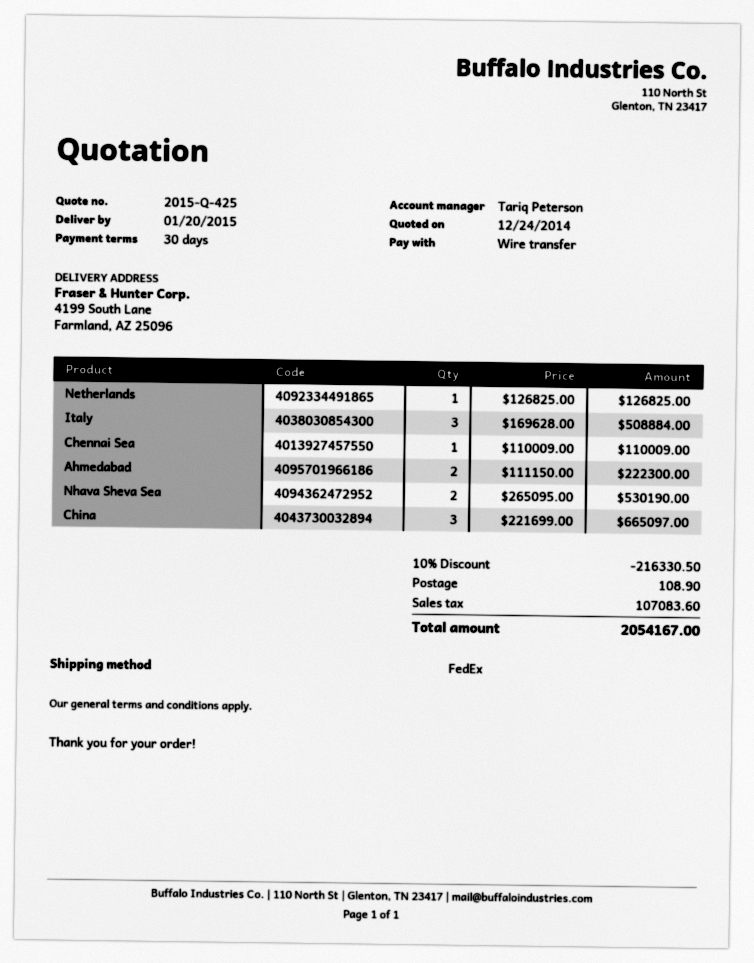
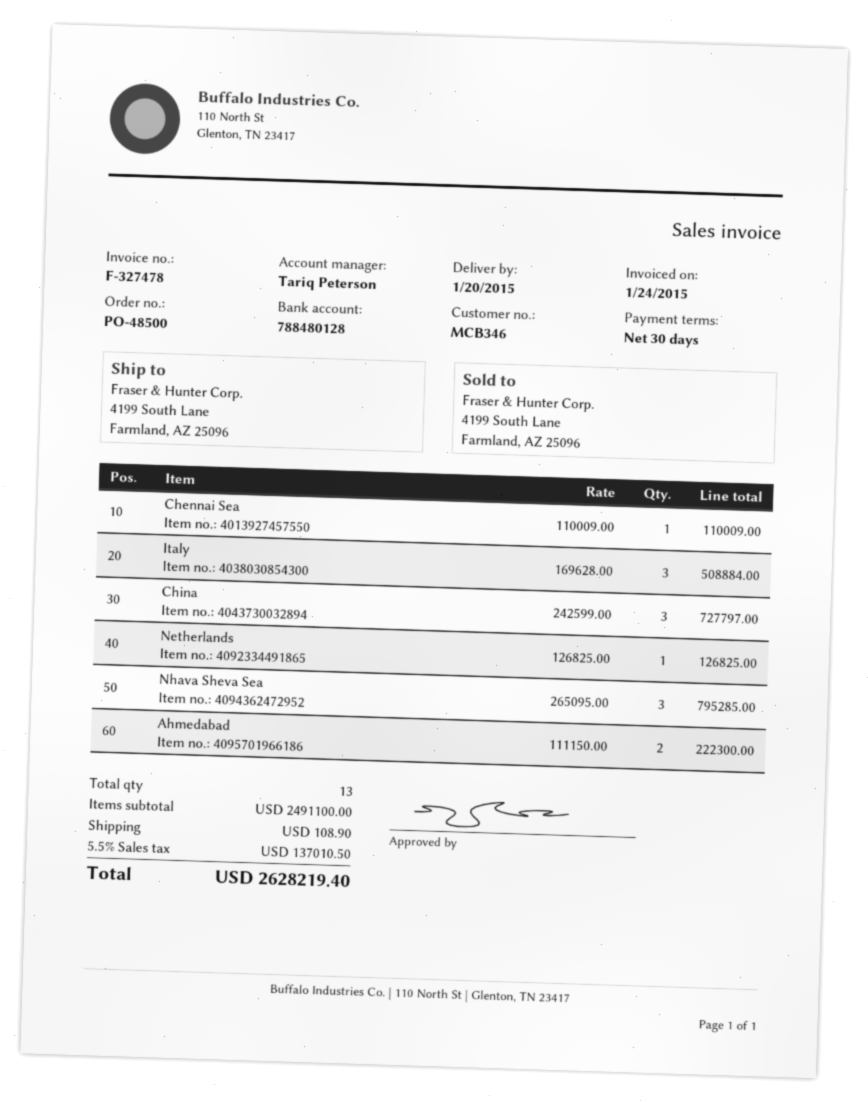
Nhava Sheva Sea: 2 x 265095.00 = 530190.00 -> 3 x 265095.00 = 795285.00
China: 3 x 221699.00 = 665097.00 -> 3 x 242599.00 = 727797.00
discount: 10% = 216330.50 -> none
tax: 107083.60 -> 137010.50
total: 2054167.00 -> 2628219.40

